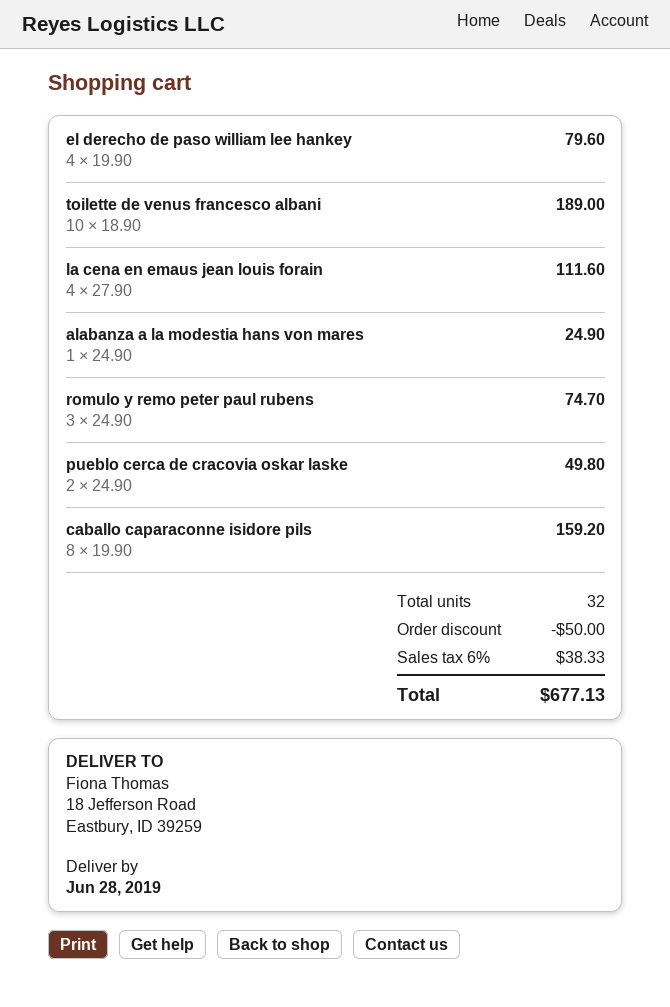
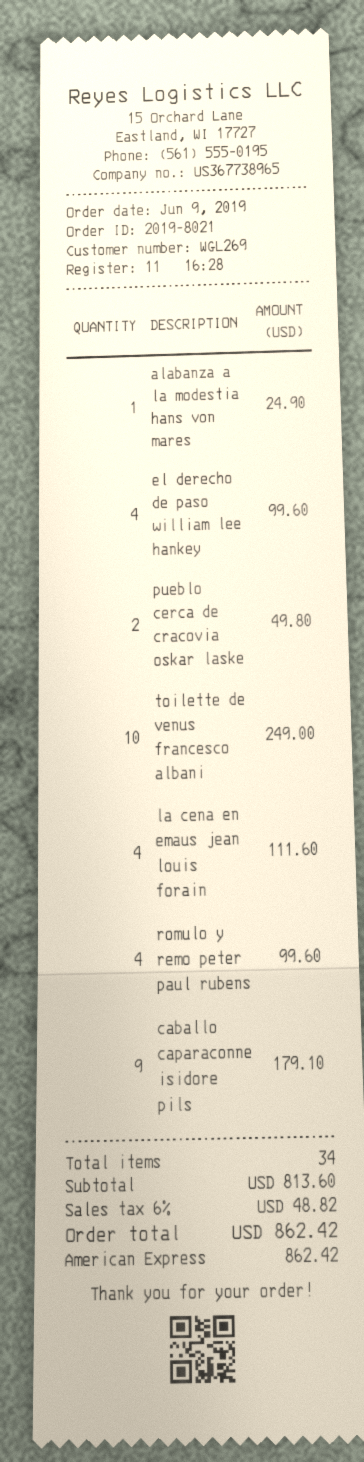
el derecho de paso william lee hankey: 4 for 79.60 -> 4 for 99.60
toilette de venus francesco albani: 10 for 189.00 -> 10 for 249.00
romulo y remo peter paul rubens: 3 for 74.70 -> 4 for 99.60
caballo caparaconne isidore pils: 8 for 159.20 -> 9 for 179.10
total quantity: 32 -> 34
discount: 50.00 -> none
tax: 6% = 38.33 -> 6% = 48.82
total: 677.13 -> 862.42

